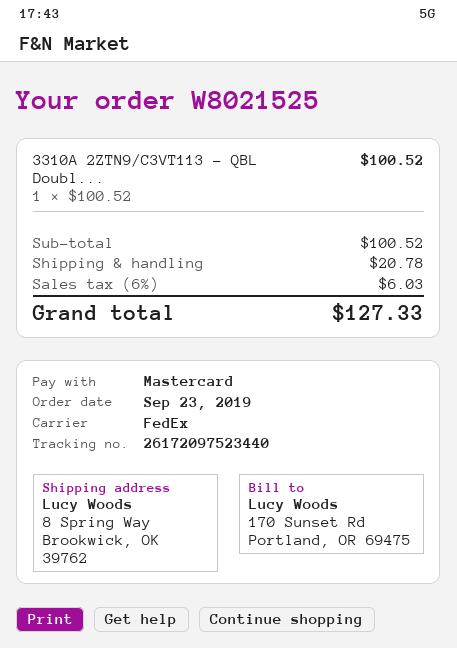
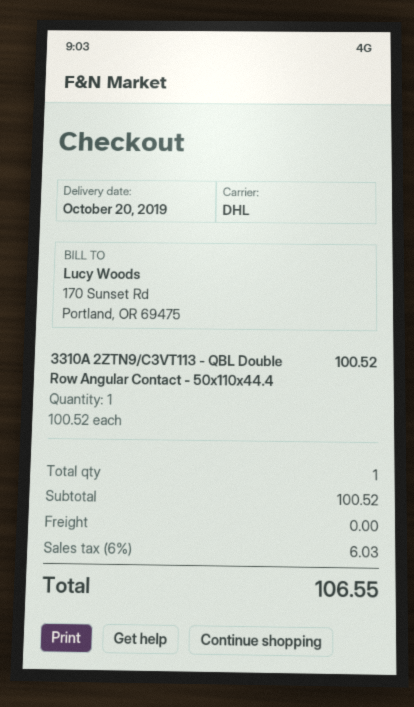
shipping method: FedEx -> DHL
shipping: 20.78 -> 0.00
total: 127.33 -> 106.55

